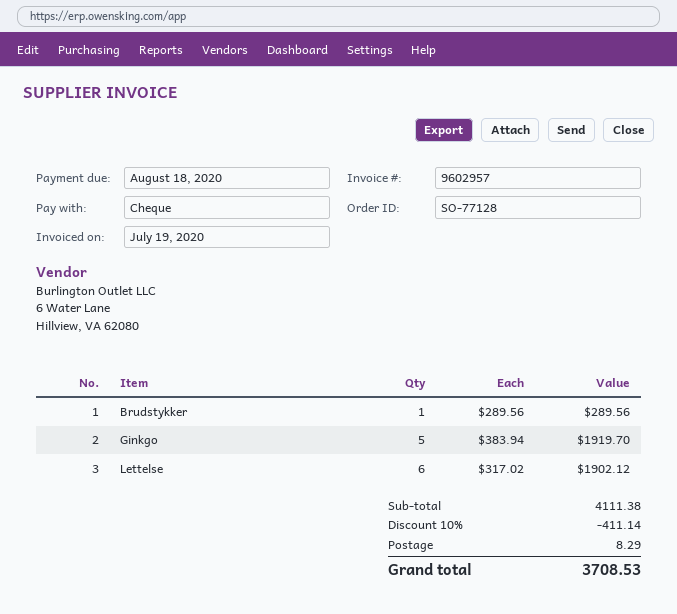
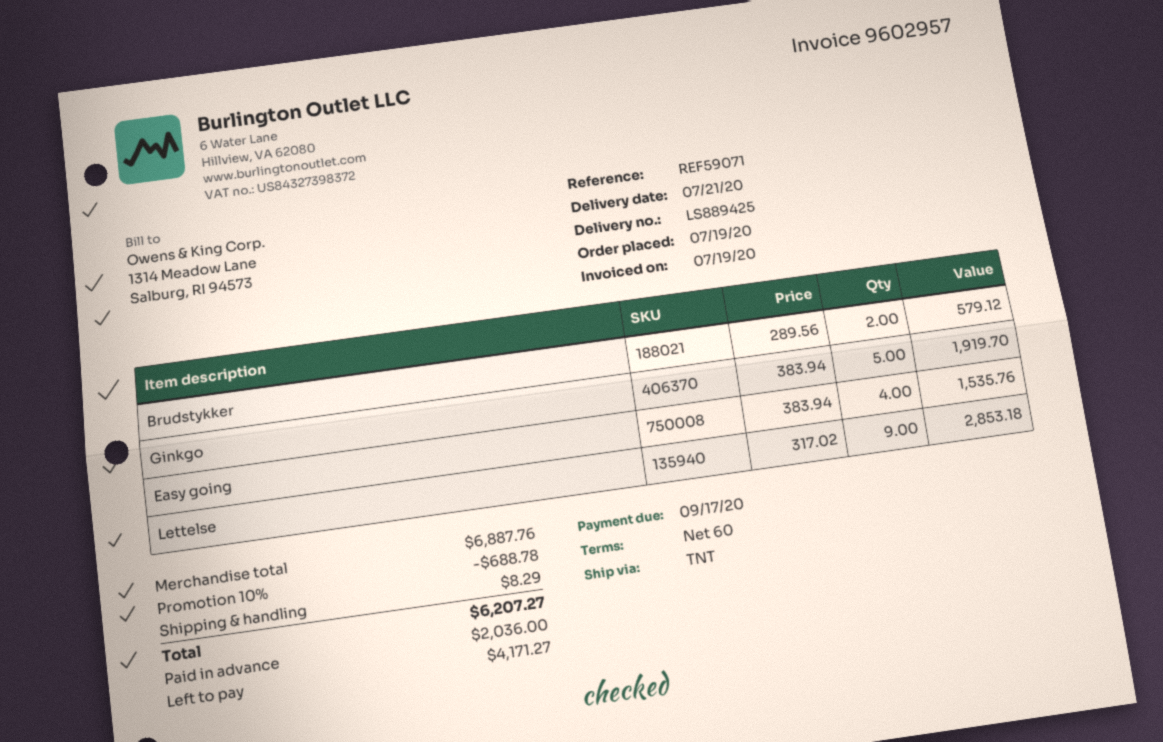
due date: 2020-08-18 -> 2020-09-17
Brudstykker: 1 x 289.56 = 289.56 -> 2 x 289.56 = 579.12
Lettelse: 6 x 317.02 = 1902.12 -> 9 x 317.02 = 2853.18
Easy going: none -> 4 x 383.94 = 1535.76
subtotal: 4111.38 -> 6887.76
discount: 10% = 411.14 -> 10% = 688.78
total: 3708.53 -> 6207.27

